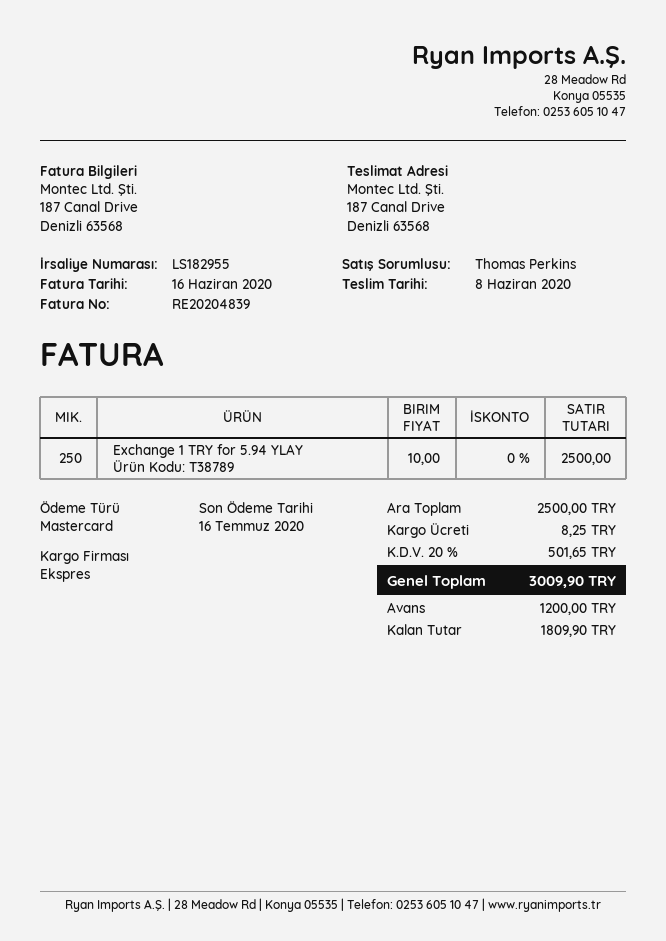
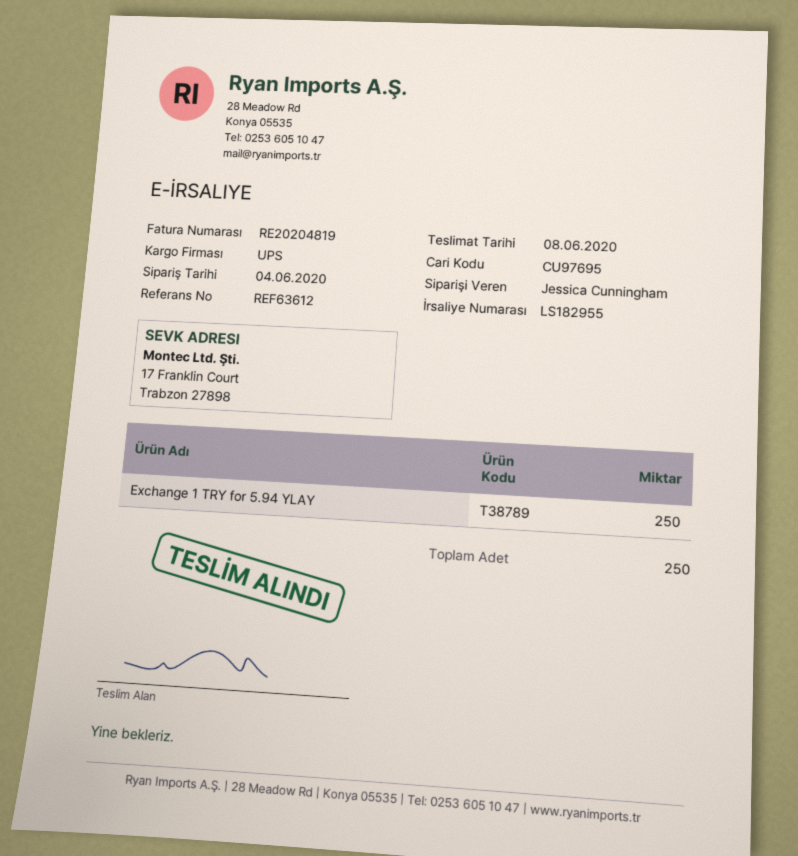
invoice number: RE20204839 -> RE20204819
shipping method: express -> UPS
ship to: 187 Canal Drive, Denizli 63568 -> 17 Franklin Court, Trabzon 27898

